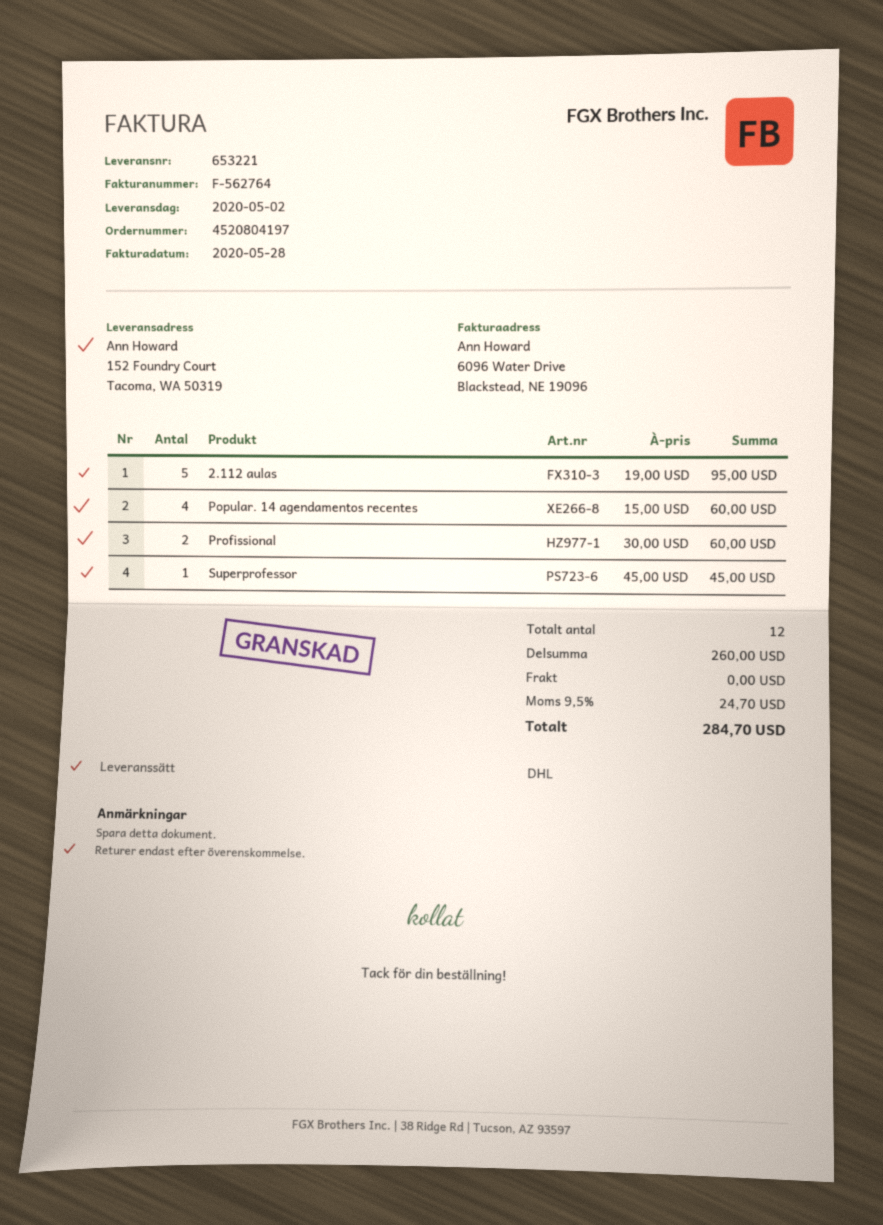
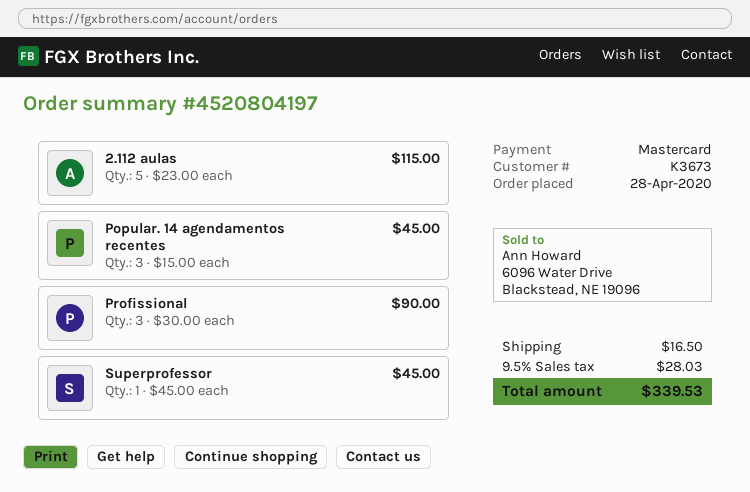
2.112 aulas: 5 x 19.00 = 95.00 -> 5 x 23.00 = 115.00
Popular. 14 agendamentos recentes: 4 x 15.00 = 60.00 -> 3 x 15.00 = 45.00
Profissional: 2 x 30.00 = 60.00 -> 3 x 30.00 = 90.00
shipping: 0.00 -> 16.50
tax: 9.5% = 24.70 -> 9.5% = 28.03
total: 284.70 -> 339.53

